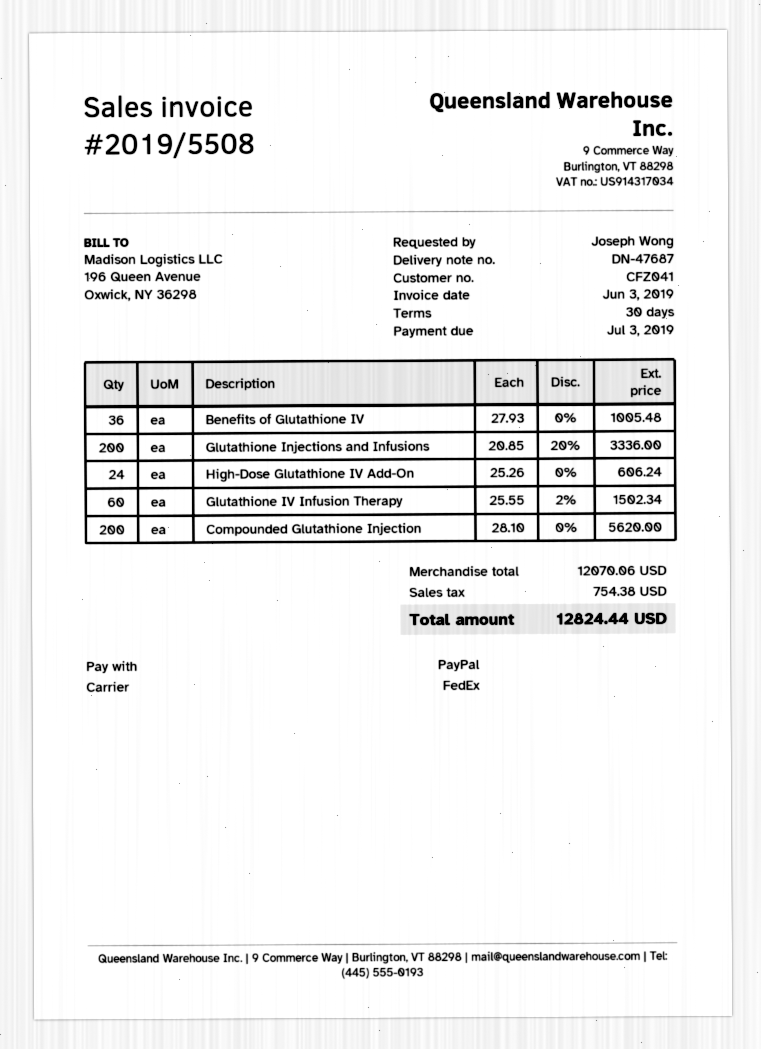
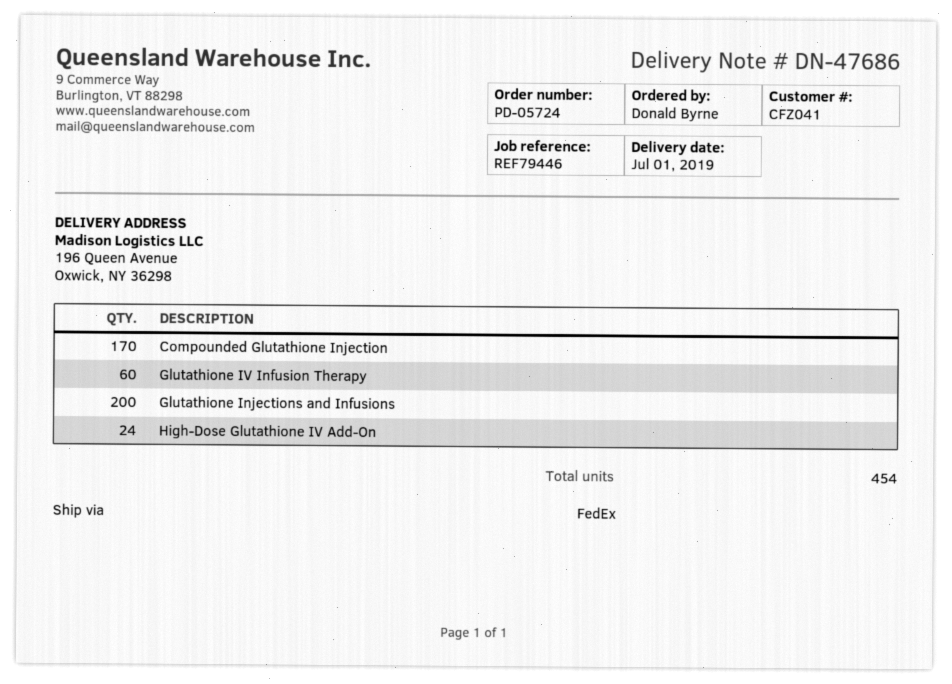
delivery note number: DN-47687 -> DN-47686
ordered by: Joseph Wong -> Donald Byrne
Benefits of Glutathione IV: 36 -> none
Compounded Glutathione Injection: 200 -> 170

